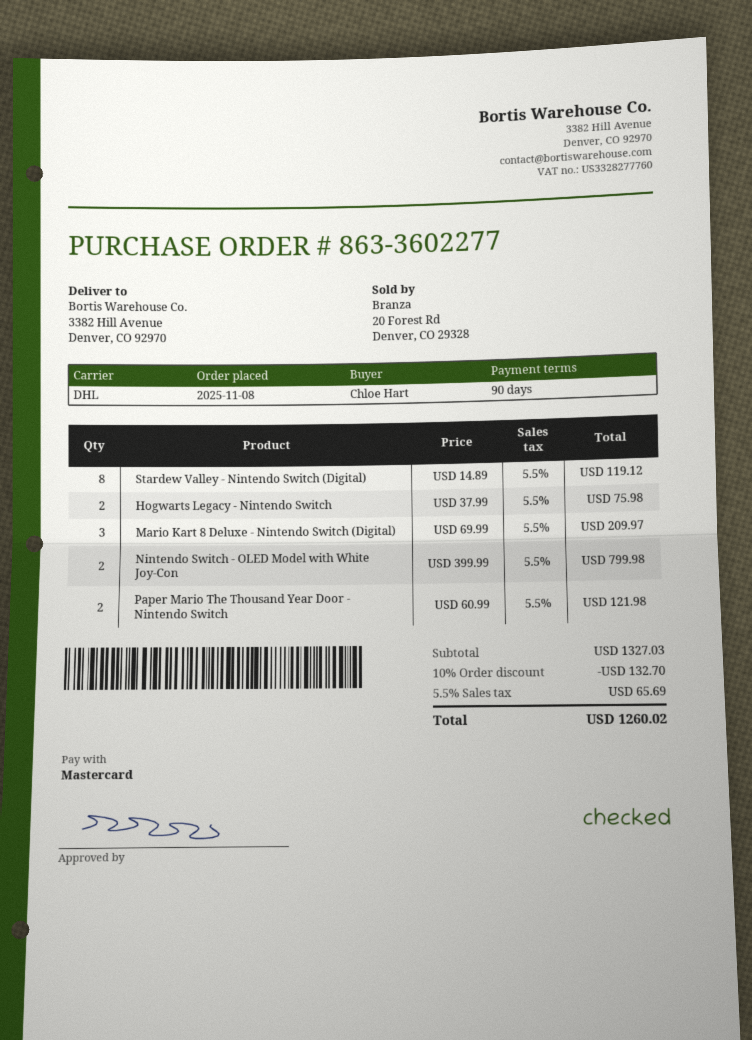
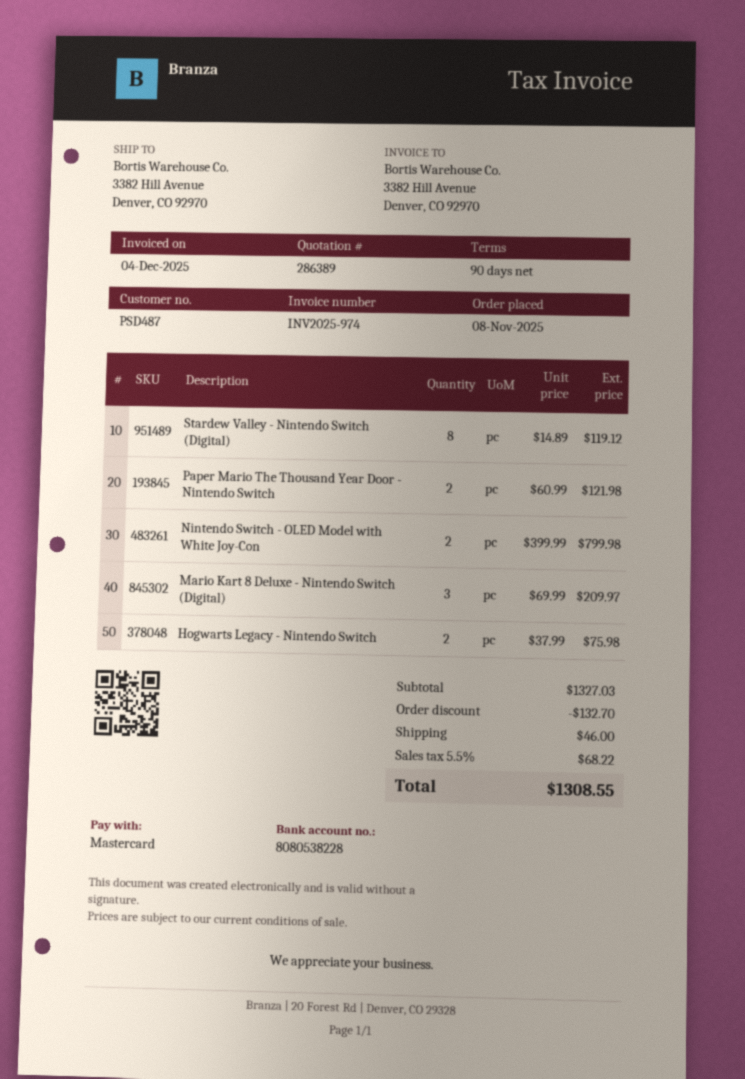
shipping: none -> 46.00
tax: 5.5% = 65.69 -> 5.5% = 68.22
total: 1260.02 -> 1308.55

